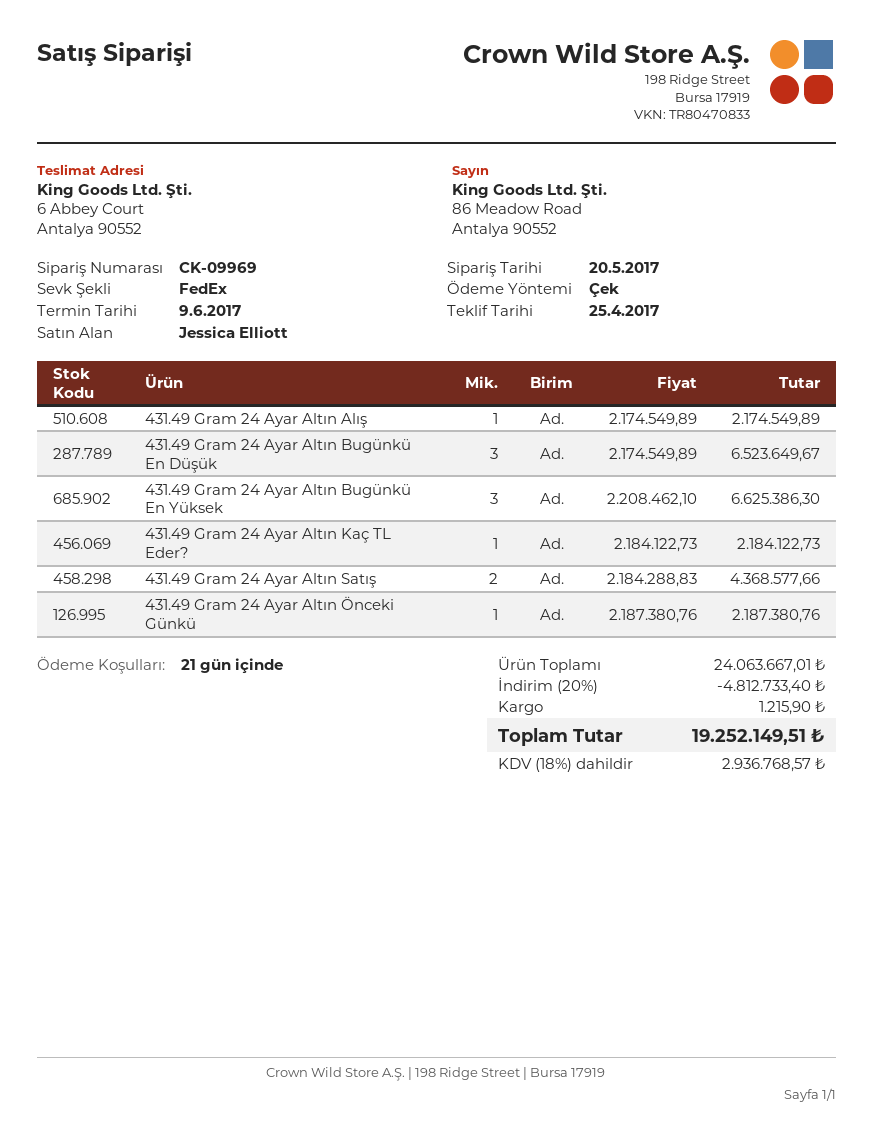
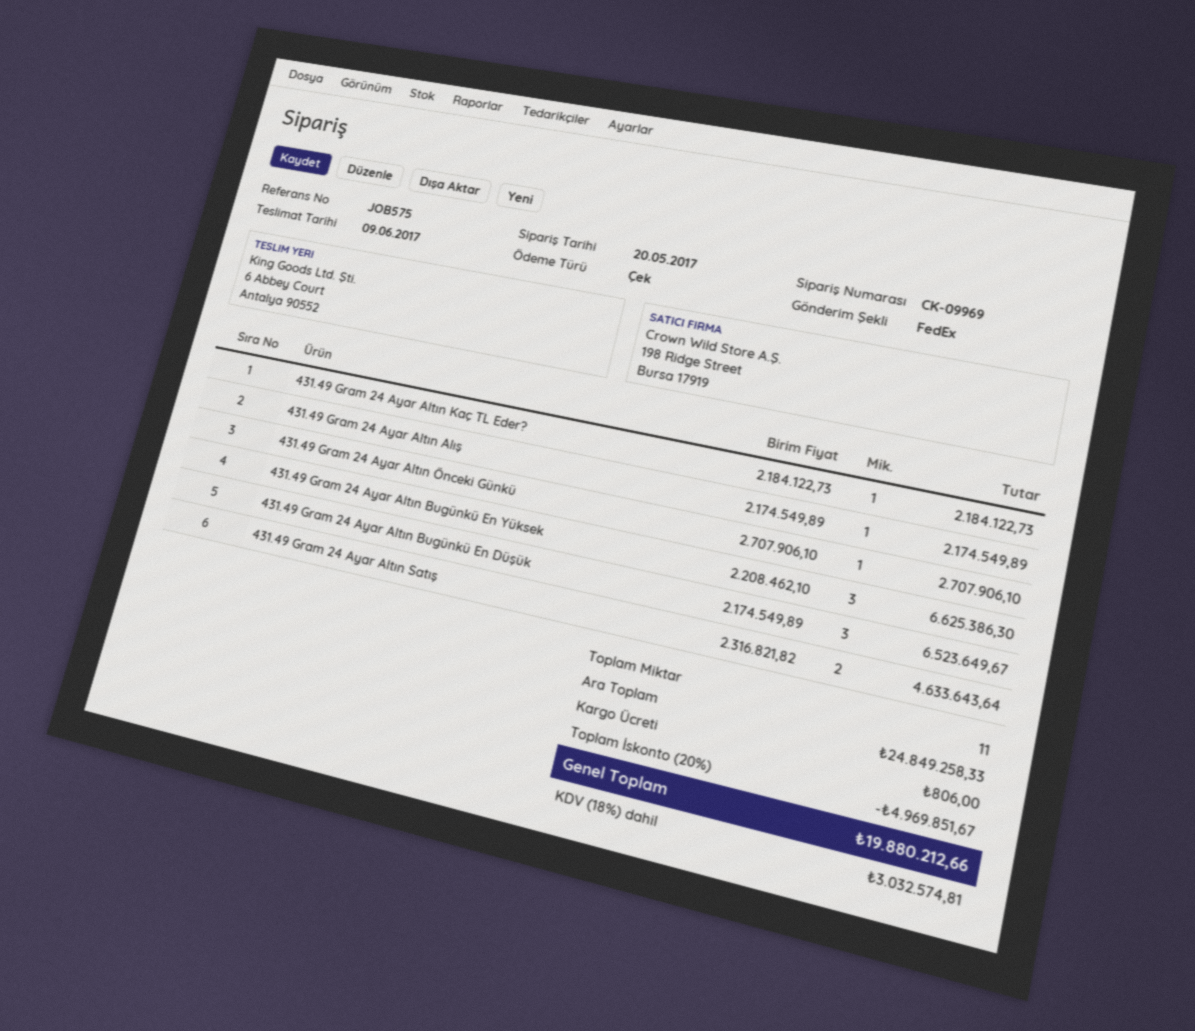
431.49 Gram 24 Ayar Altın Satış: 2 x 2184288.83 = 4368577.66 -> 2 x 2316821.82 = 4633643.64
431.49 Gram 24 Ayar Altın Önceki Günkü: 1 x 2187380.76 = 2187380.76 -> 1 x 2707906.10 = 2707906.10
subtotal: 24063667.01 -> 24849258.33
discount: 20% = 4812733.40 -> 20% = 4969851.67
shipping: 1215.90 -> 806.00
tax: 18% = 2936768.57 -> 18% = 3032574.81
total: 19252149.51 -> 19880212.66

